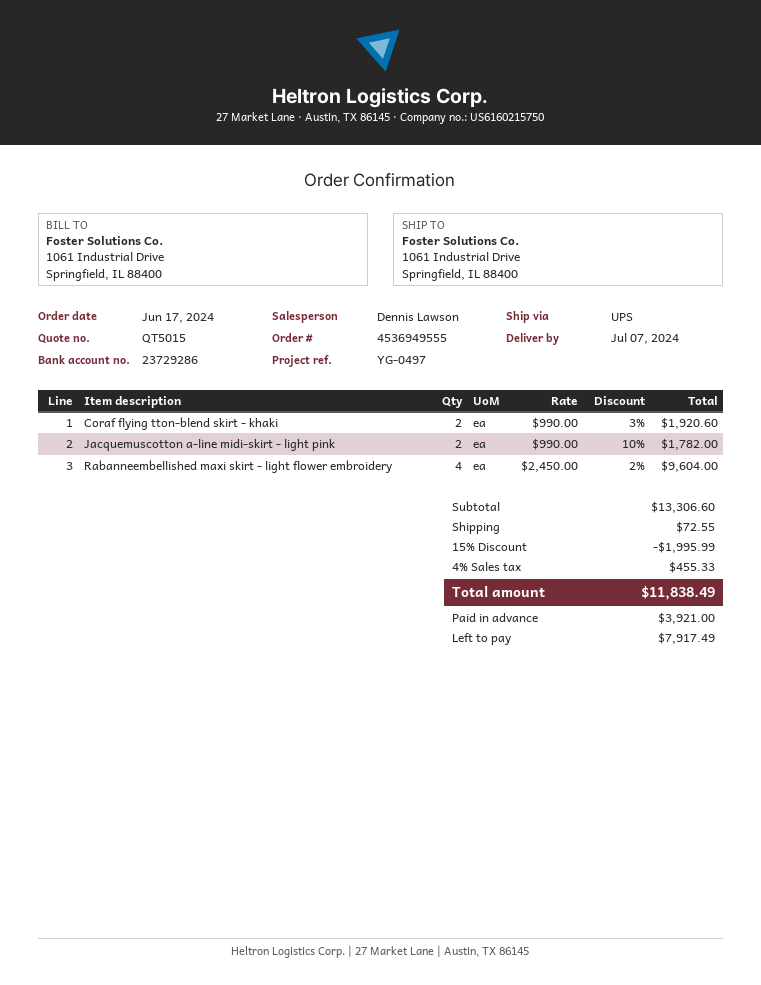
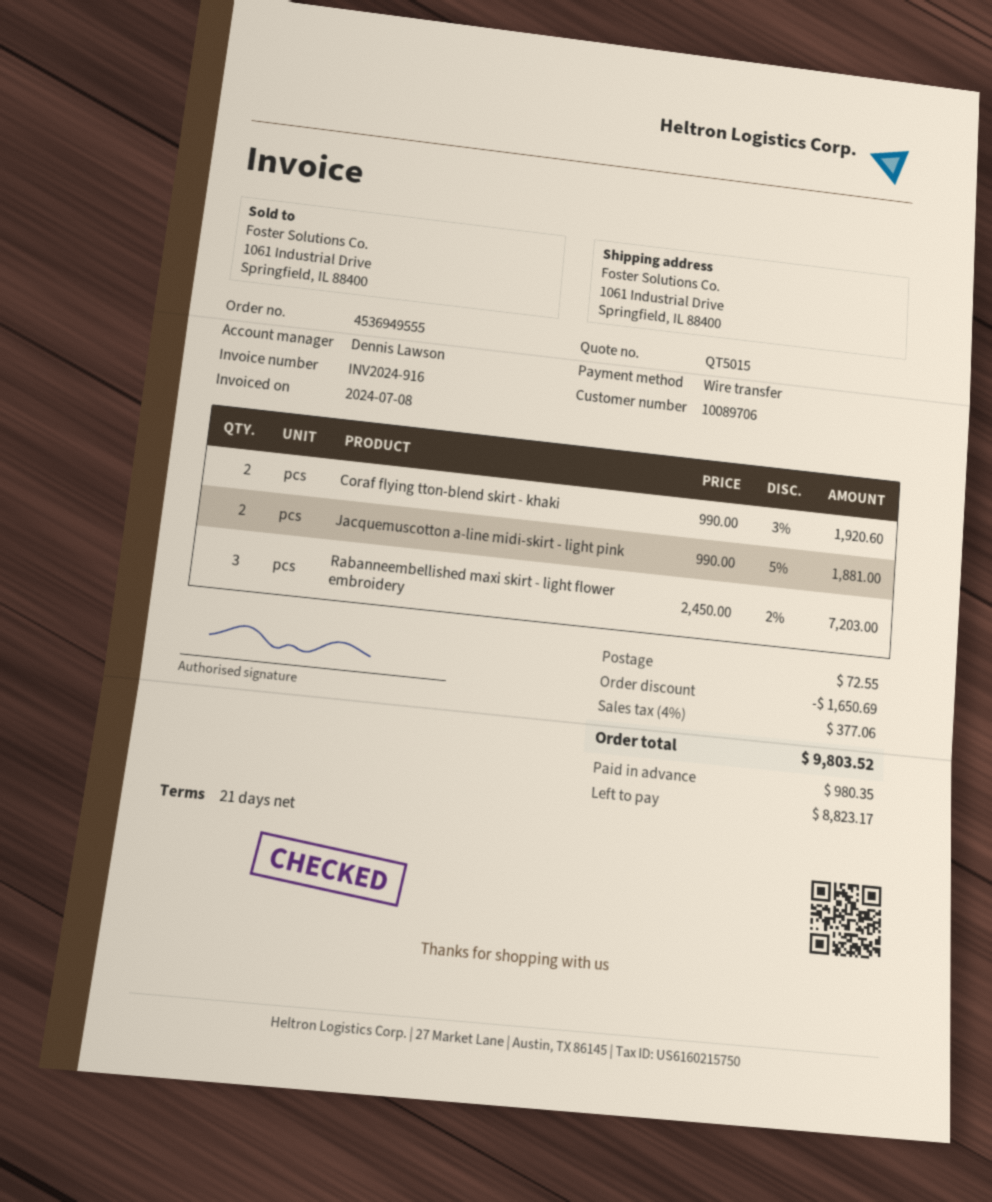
Jacquemuscotton a-line midi-skirt - light pink: 2 x 990.00 - 10% = 1782.00 -> 2 x 990.00 - 5% = 1881.00
Rabanneembellished maxi skirt - light flower embroidery: 4 x 2450.00 - 2% = 9604.00 -> 3 x 2450.00 - 2% = 7203.00
discount: 1995.99 -> 1650.69
tax: 4% = 455.33 -> 4% = 377.06
total: 11838.49 -> 9803.52
deposit: 3921.00 -> 980.35
balance: 7917.49 -> 8823.17

